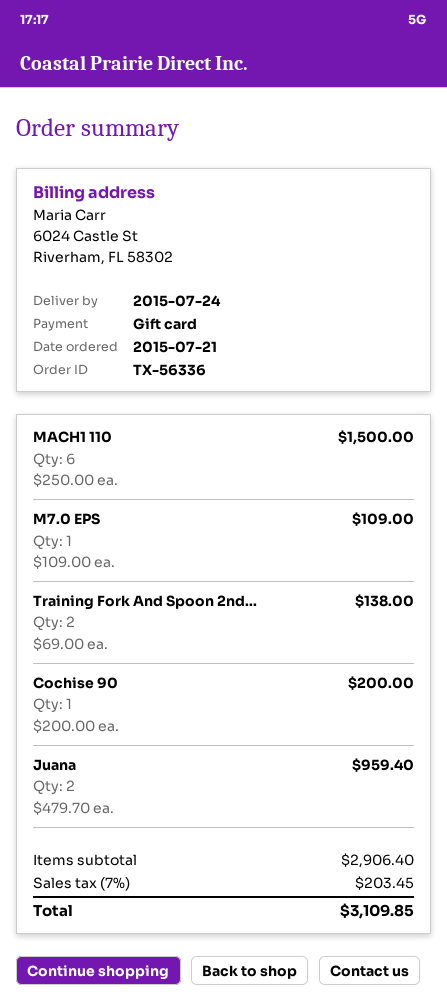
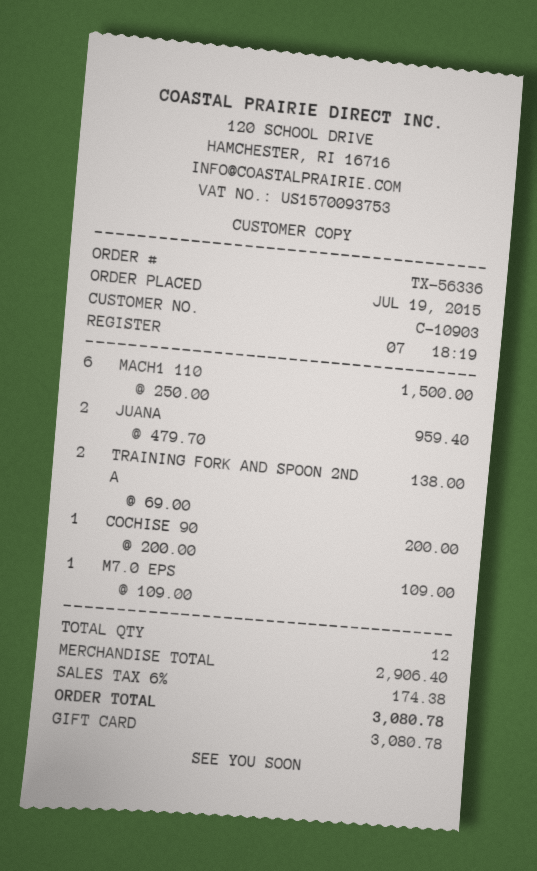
order date: 2015-07-21 -> 2015-07-19
tax: 7% = 203.45 -> 6% = 174.38
total: 3109.85 -> 3080.78

